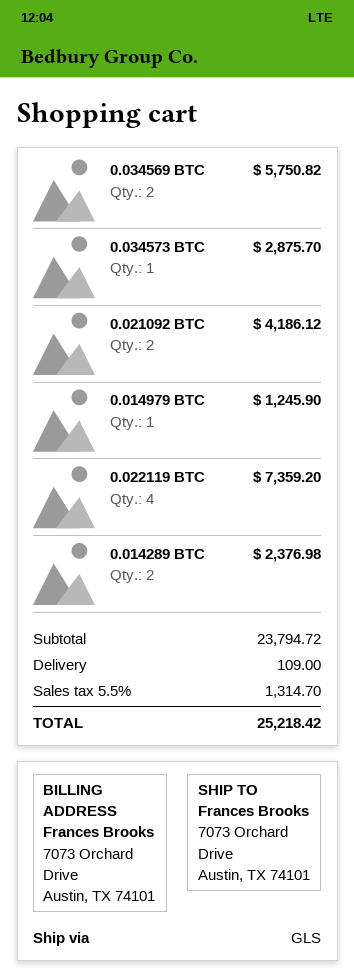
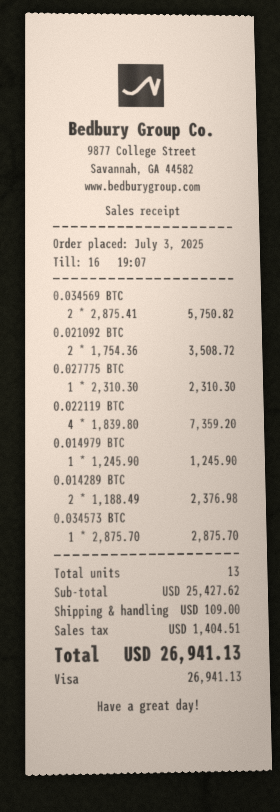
0.021092 BTC: 2 for 4186.12 -> 2 for 3508.72
0.027775 BTC: none -> 1 for 2310.30
subtotal: 23794.72 -> 25427.62
tax: 1314.70 -> 1404.51
total: 25218.42 -> 26941.13

